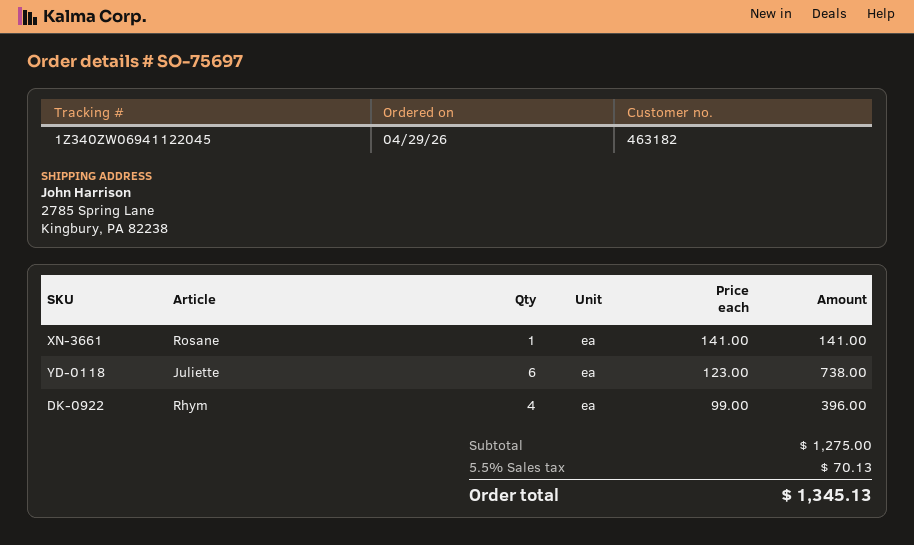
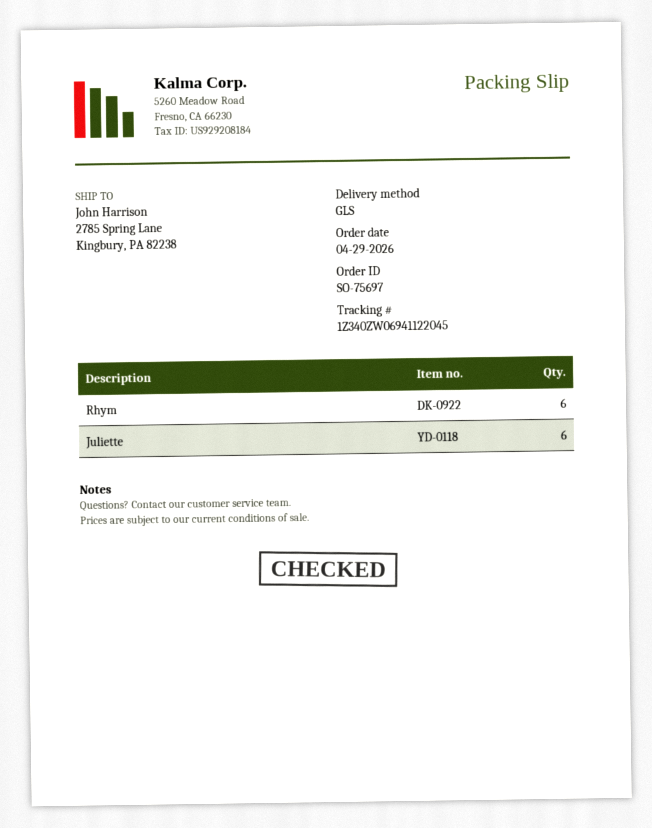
Rosane: 1 -> none
Rhym: 4 -> 6

